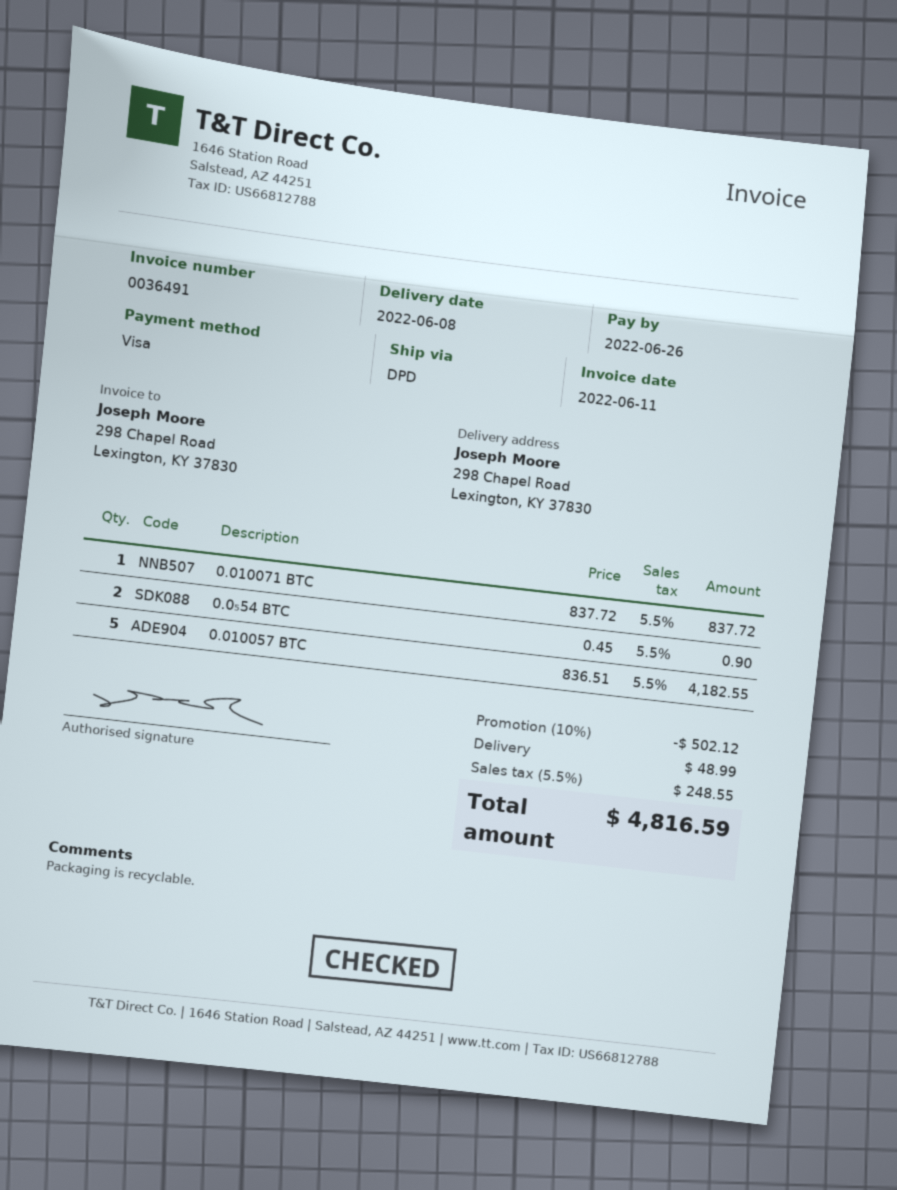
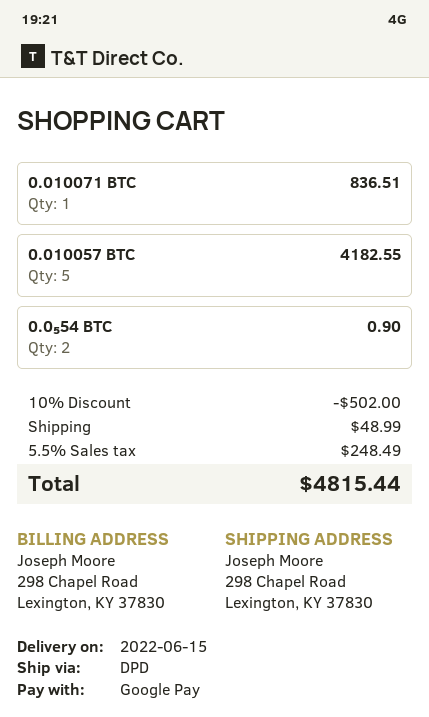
delivery date: 2022-06-08 -> 2022-06-15
payment method: Visa -> Google Pay
0.010071 BTC: 1 for 837.72 -> 1 for 836.51
discount: 10% = 502.12 -> 10% = 502.00
tax: 5.5% = 248.55 -> 5.5% = 248.49
total: 4816.59 -> 4815.44

